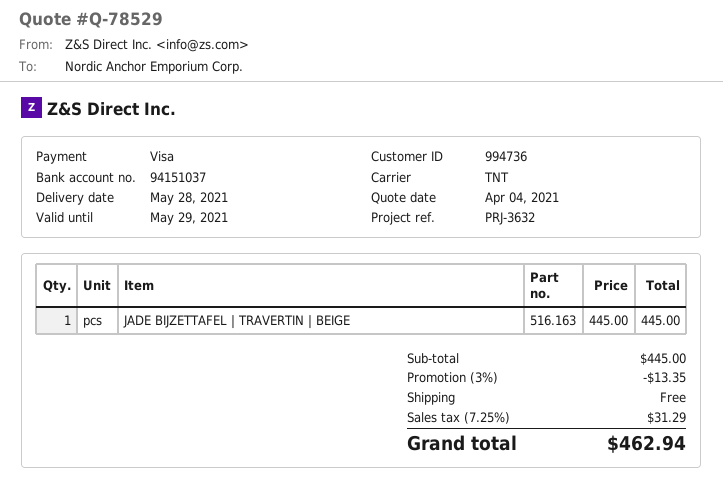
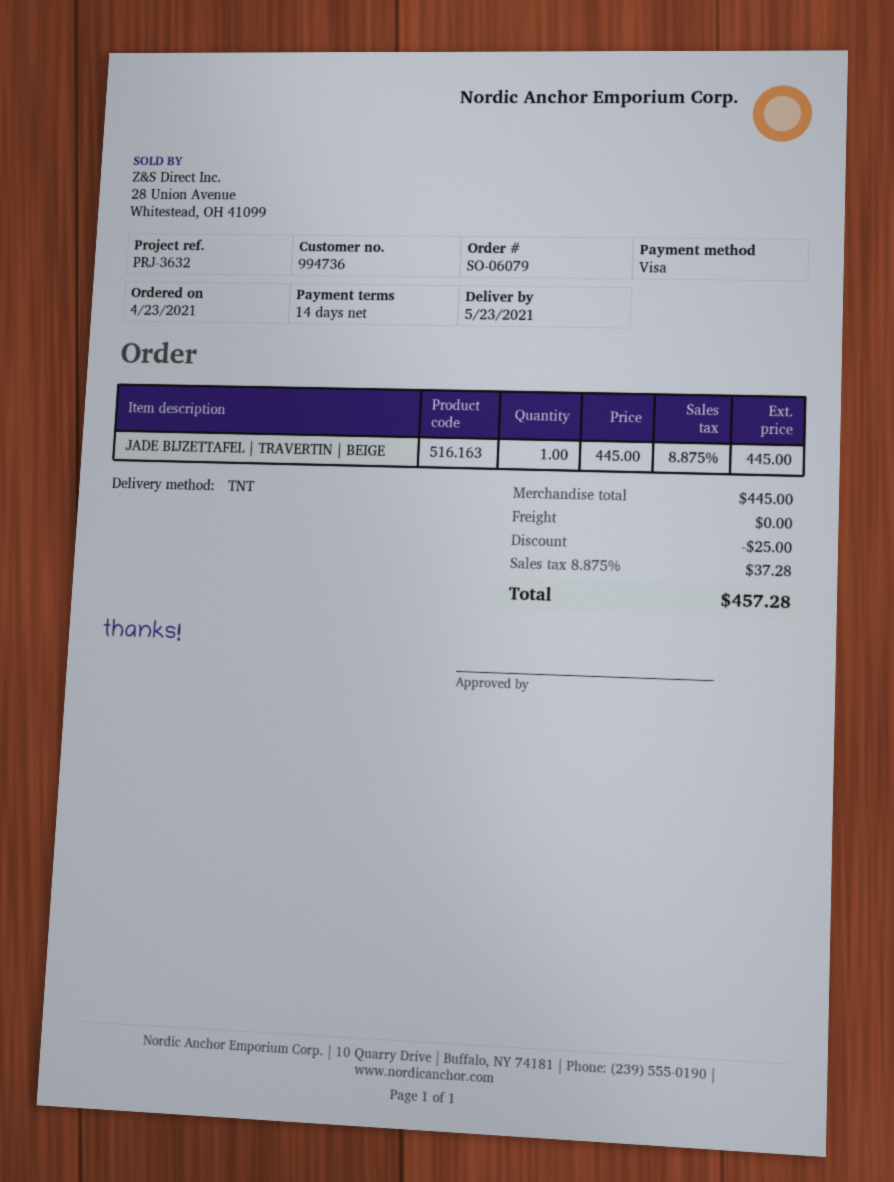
delivery date: 2021-05-28 -> 2021-05-23
discount: 13.35 -> 25.00
tax: 7.25% = 31.29 -> 8.875% = 37.28
total: 462.94 -> 457.28

